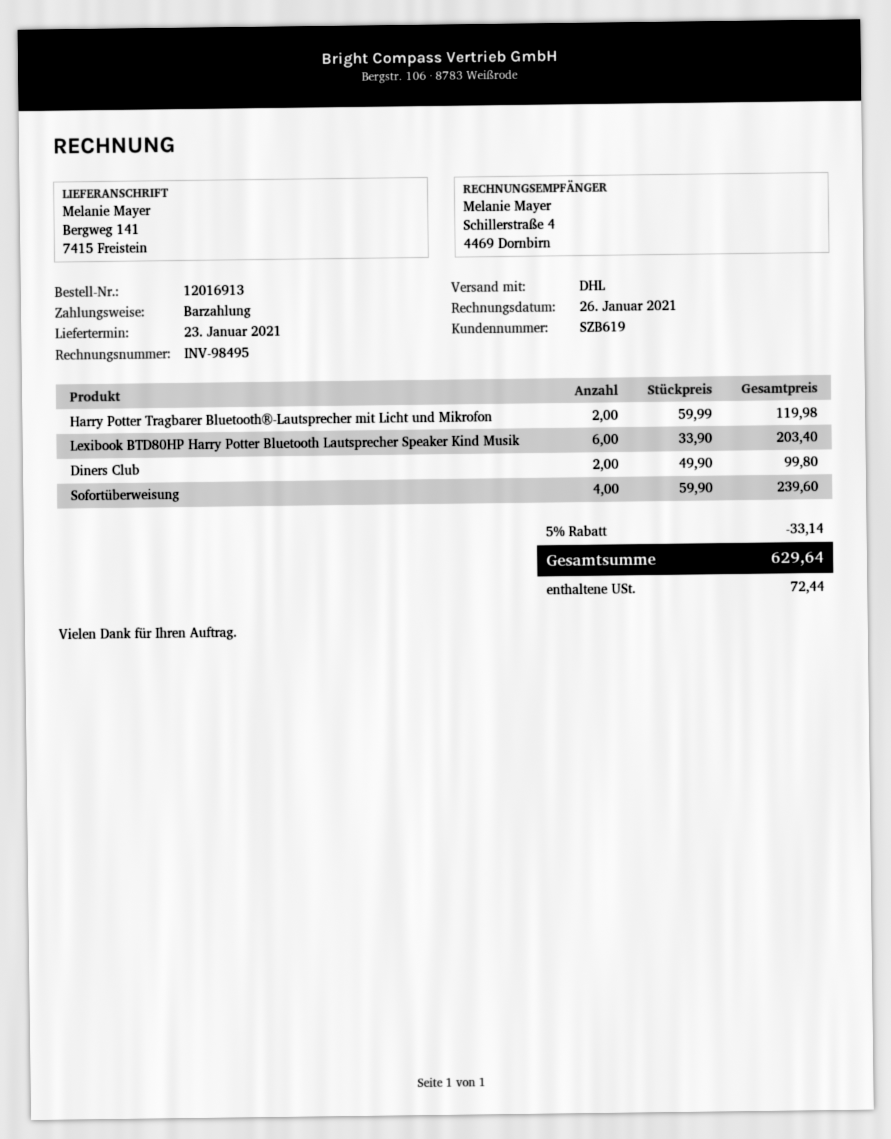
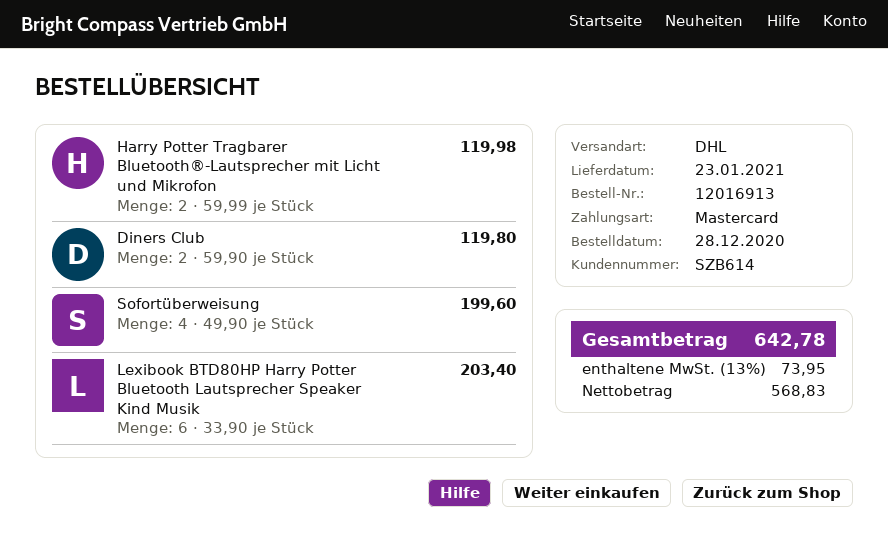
customer number: SZB619 -> SZB614
payment method: cash -> Mastercard
Diners Club: 2 x 49.90 = 99.80 -> 2 x 59.90 = 119.80
Sofortüberweisung: 4 x 59.90 = 239.60 -> 4 x 49.90 = 199.60
discount: 5% = 33.14 -> none
tax: 72.44 -> 73.95
total: 629.64 -> 642.78

